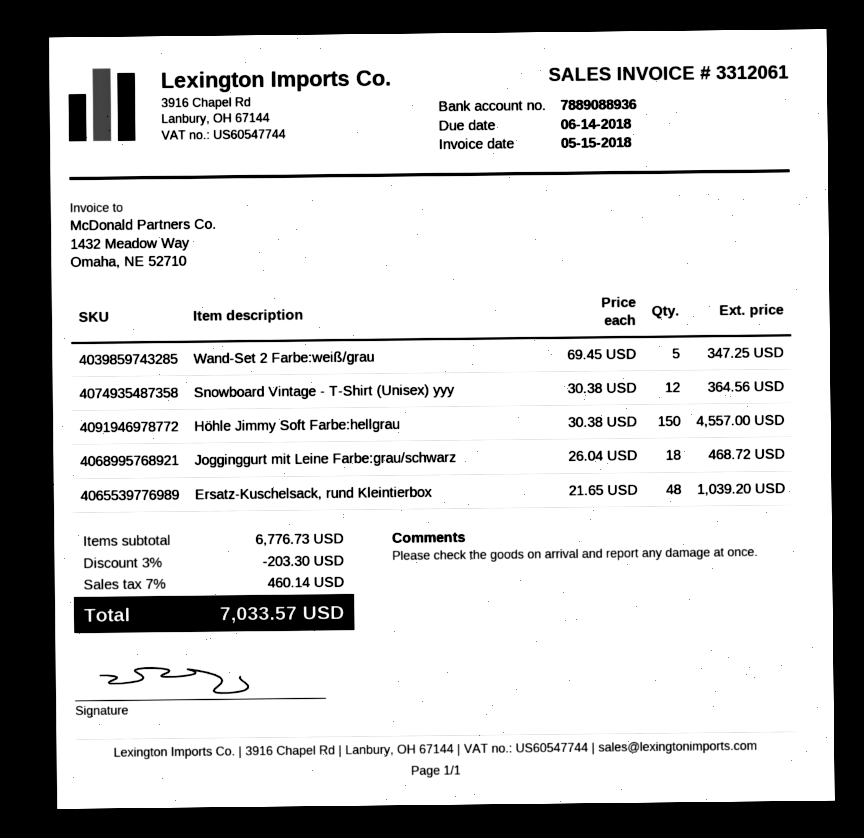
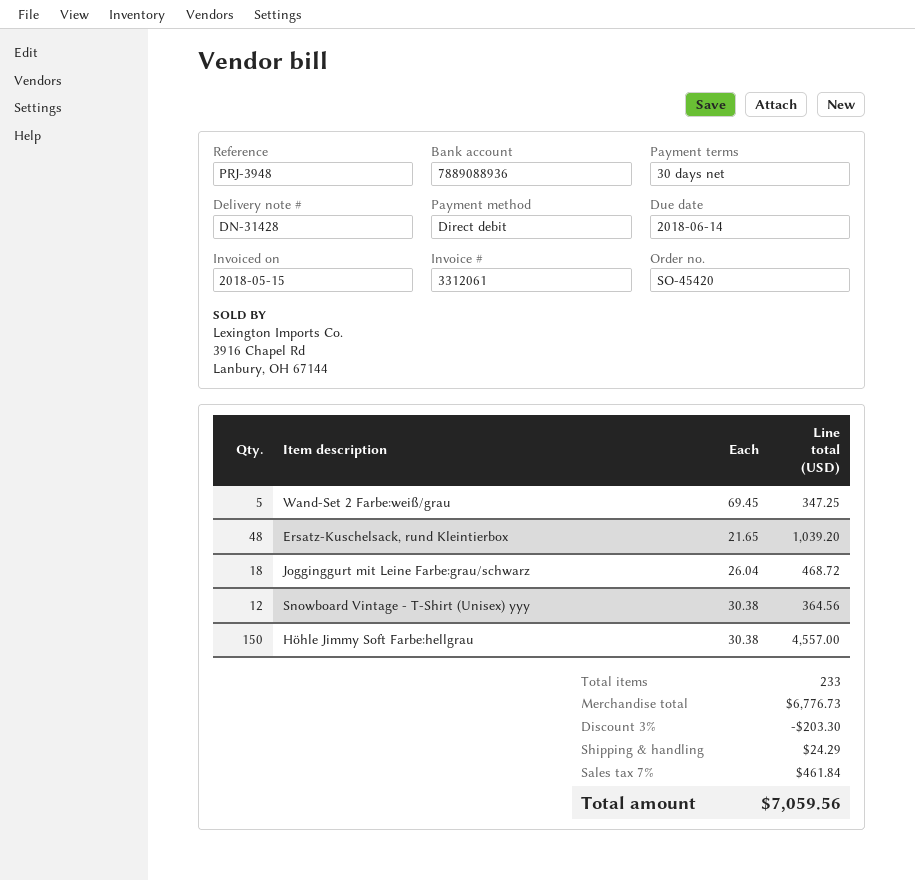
shipping: none -> 24.29
tax: 7% = 460.14 -> 7% = 461.84
total: 7033.57 -> 7059.56

